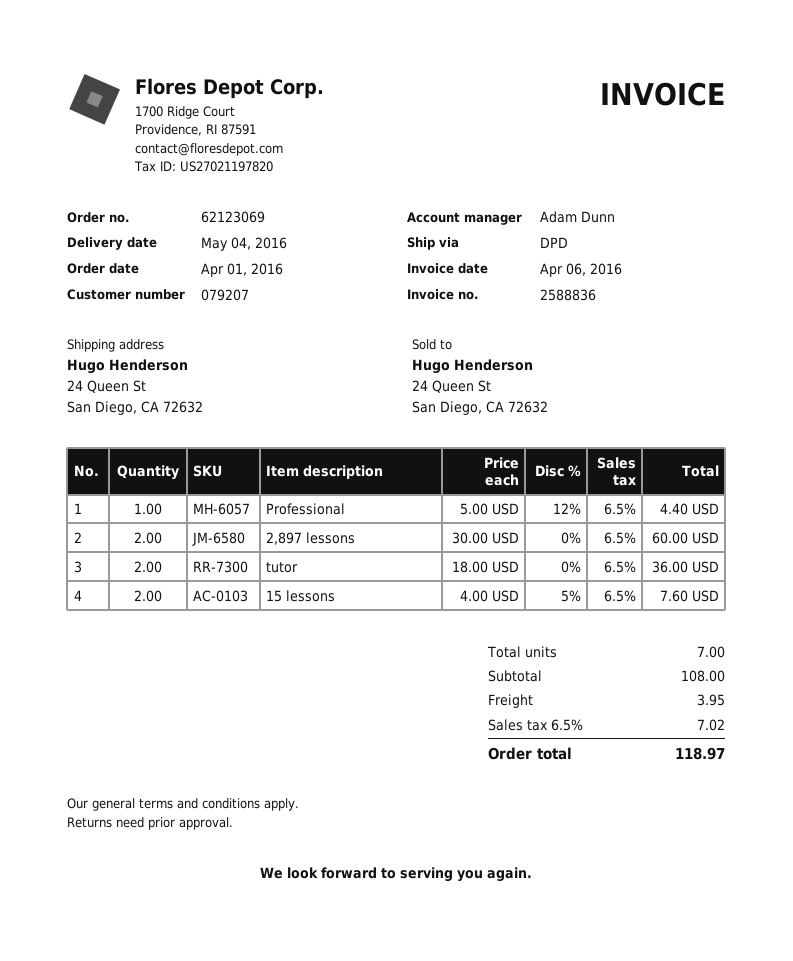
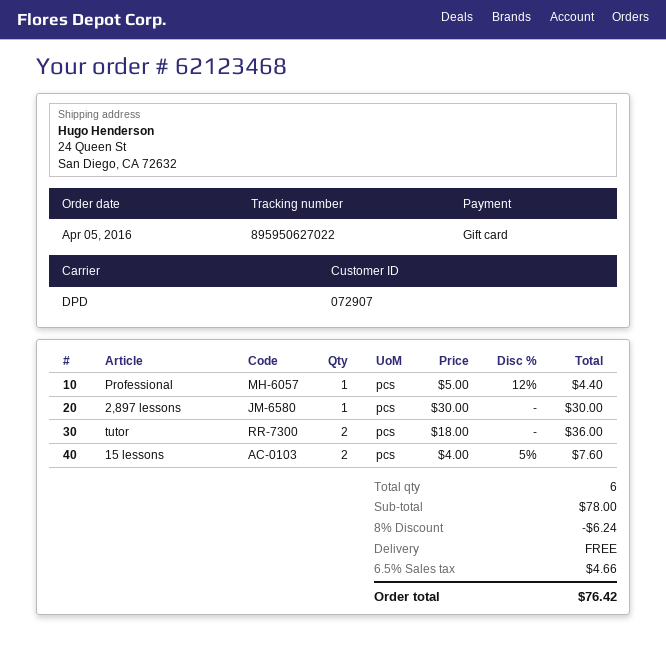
order number: 62123069 -> 62123468
order date: 2016-04-01 -> 2016-04-05
customer number: 079207 -> 072907
2,897 lessons: 2 x 30.00 = 60.00 -> 1 x 30.00 = 30.00
total quantity: 7 -> 6
subtotal: 108.00 -> 78.00
discount: none -> 8% = 6.24
shipping: 3.95 -> 0.00
tax: 6.5% = 7.02 -> 6.5% = 4.66
total: 118.97 -> 76.42

